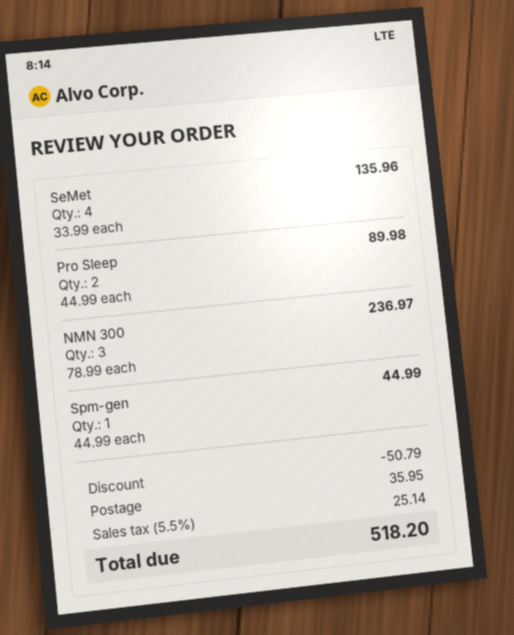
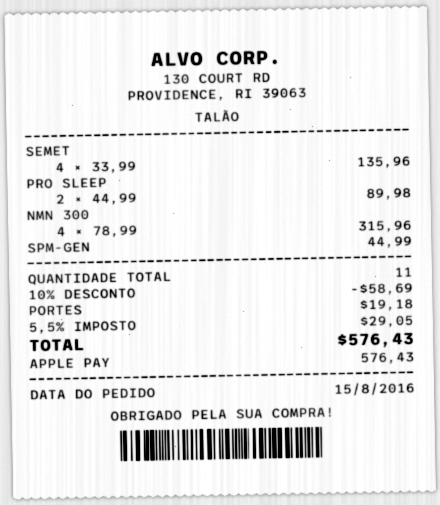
NMN 300: 3 x 78.99 = 236.97 -> 4 x 78.99 = 315.96
discount: 50.79 -> 58.69
shipping: 35.95 -> 19.18
tax: 5.5% = 25.14 -> 5.5% = 29.05
total: 518.20 -> 576.43

